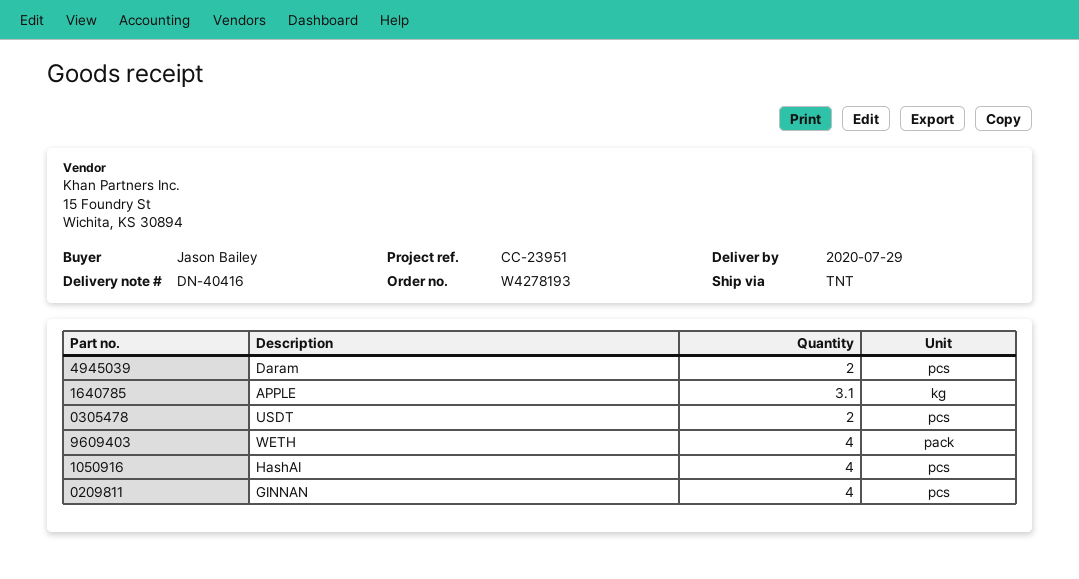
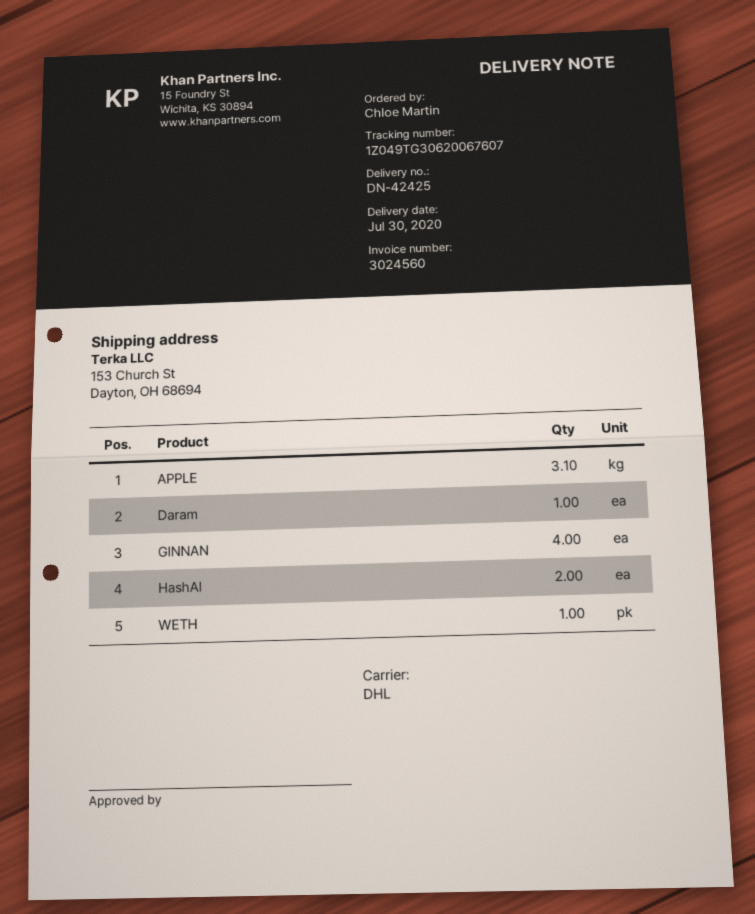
delivery note number: DN-40416 -> DN-42425
delivery date: 2020-07-29 -> 2020-07-30
ordered by: Jason Bailey -> Chloe Martin
shipping method: TNT -> DHL
Daram: 2 -> 1
USDT: 2 -> none
WETH: 4 -> 1
HashAI: 4 -> 2

